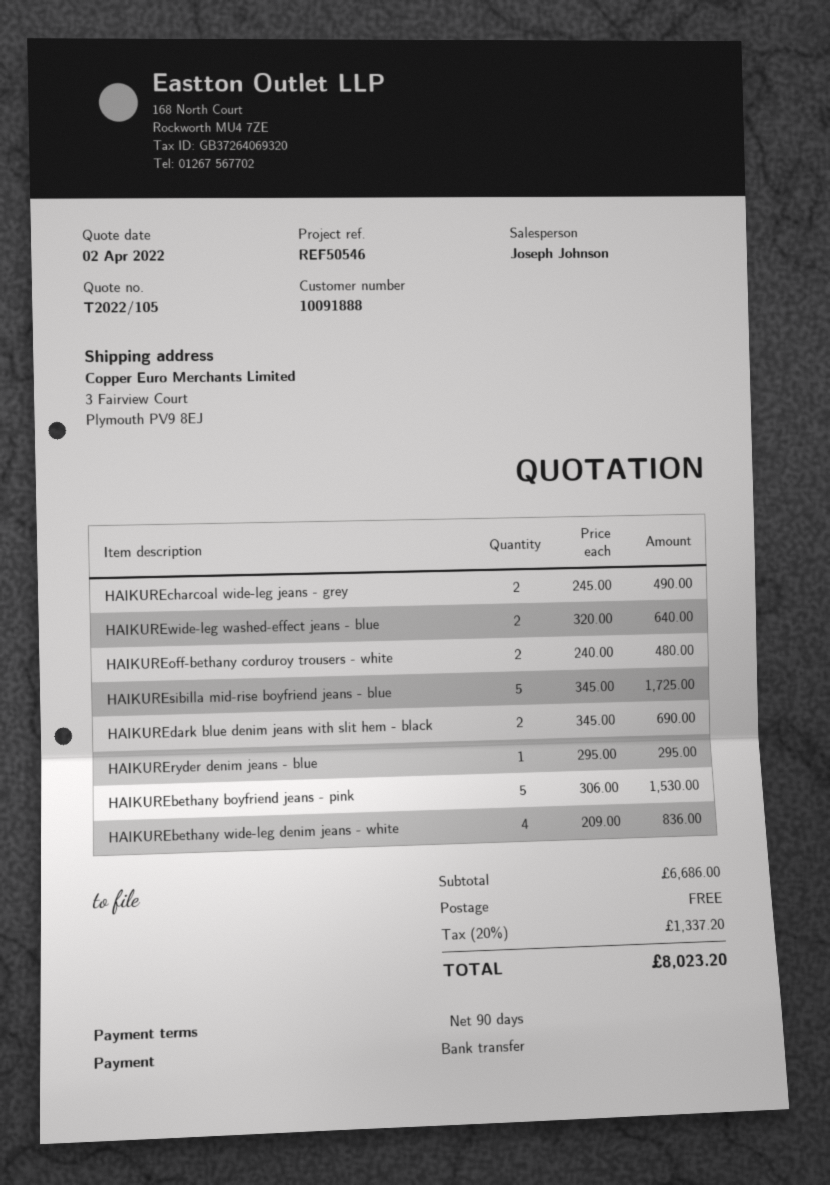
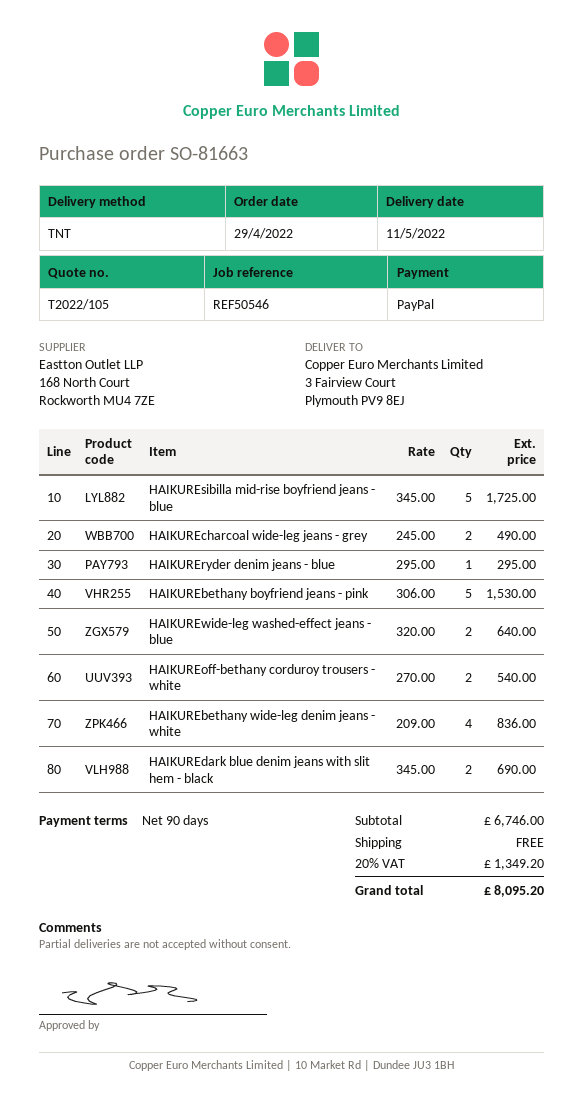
payment method: bank transfer -> PayPal
HAIKUREoff-bethany corduroy trousers - white: 2 x 240.00 = 480.00 -> 2 x 270.00 = 540.00
subtotal: 6686.00 -> 6746.00
tax: 20% = 1337.20 -> 20% = 1349.20
total: 8023.20 -> 8095.20

